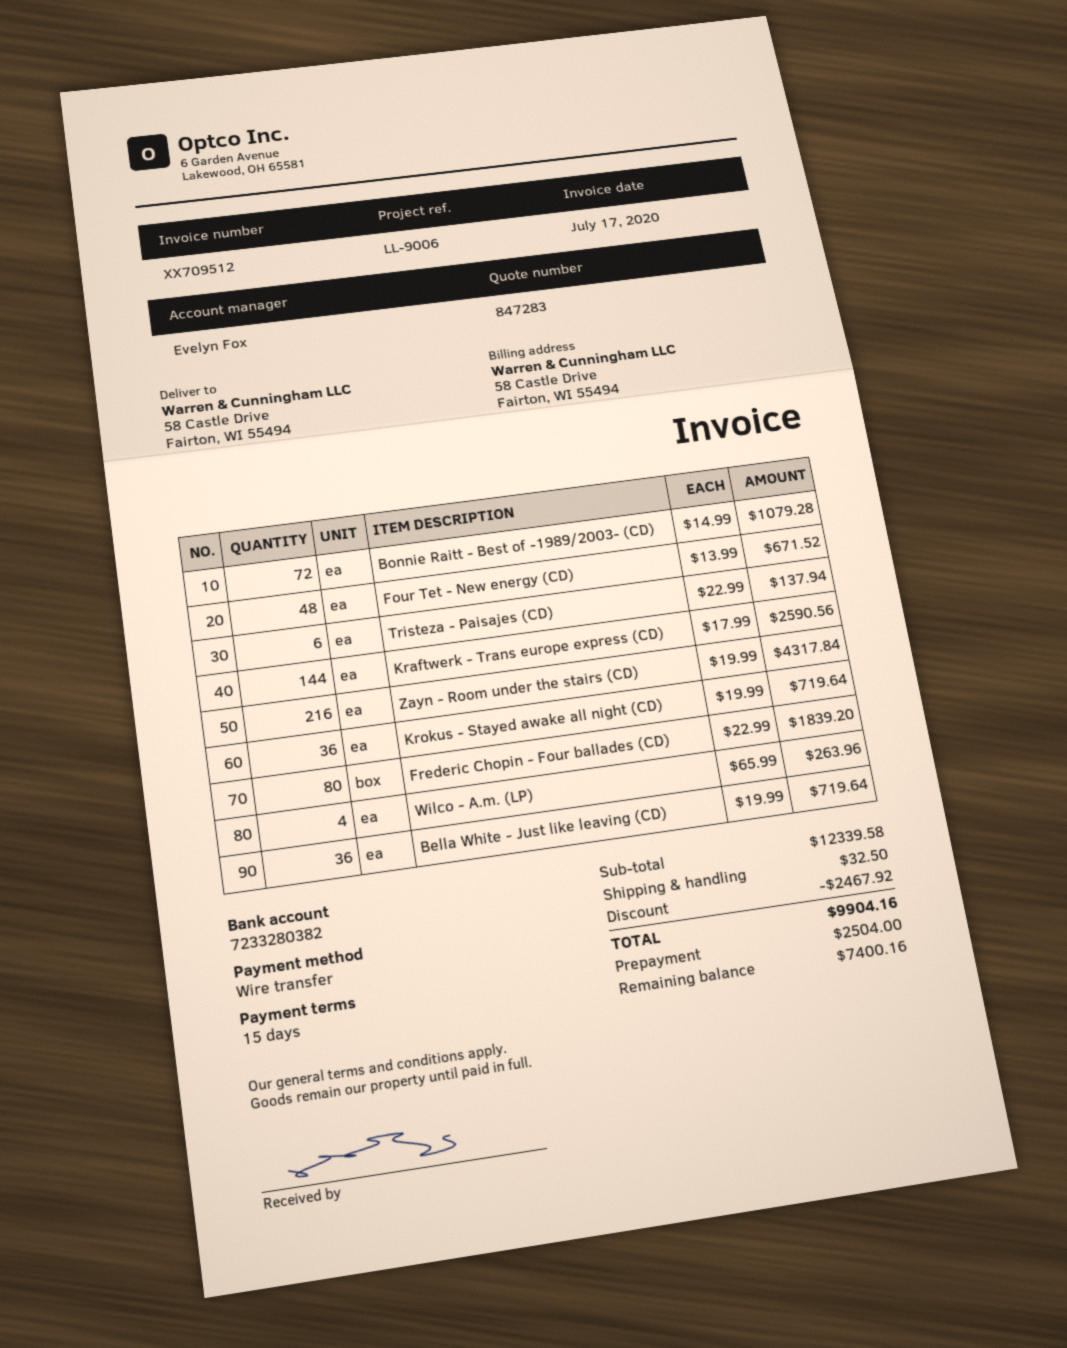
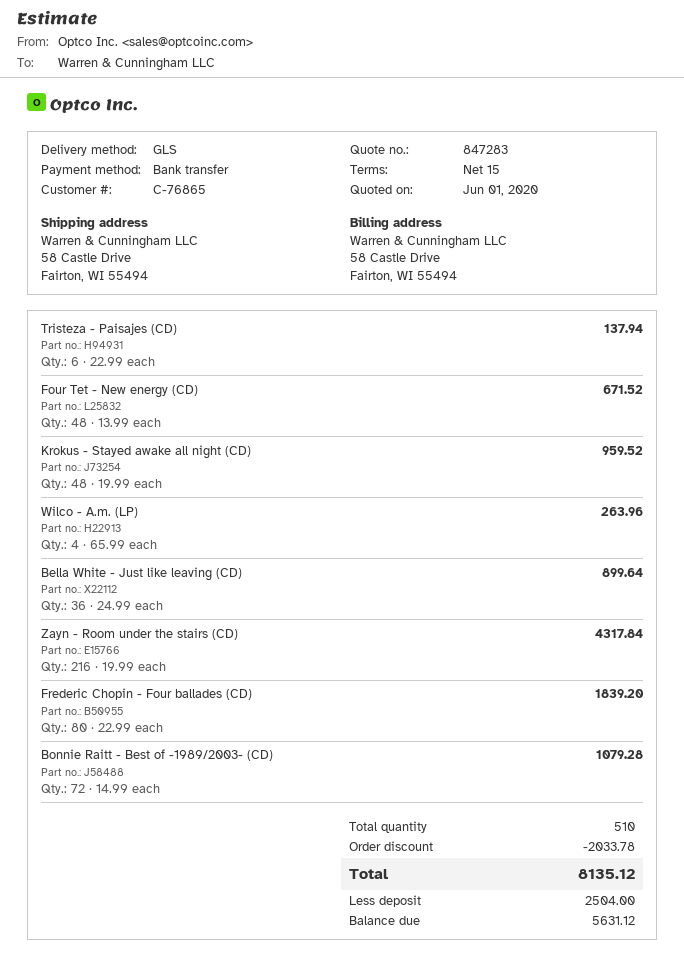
Kraftwerk - Trans europe express (CD): 144 x 17.99 = 2590.56 -> none
Krokus - Stayed awake all night (CD): 36 x 19.99 = 719.64 -> 48 x 19.99 = 959.52
Bella White - Just like leaving (CD): 36 x 19.99 = 719.64 -> 36 x 24.99 = 899.64
discount: 2467.92 -> 2033.78
shipping: 32.50 -> none
total: 9904.16 -> 8135.12
balance: 7400.16 -> 5631.12

